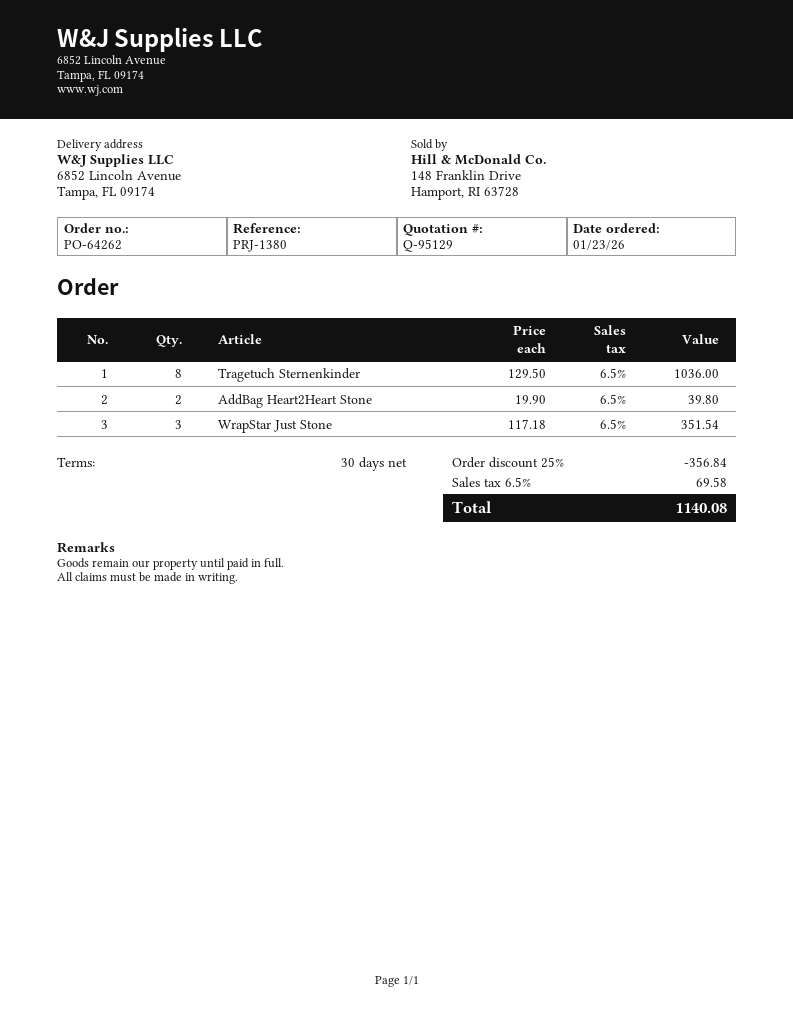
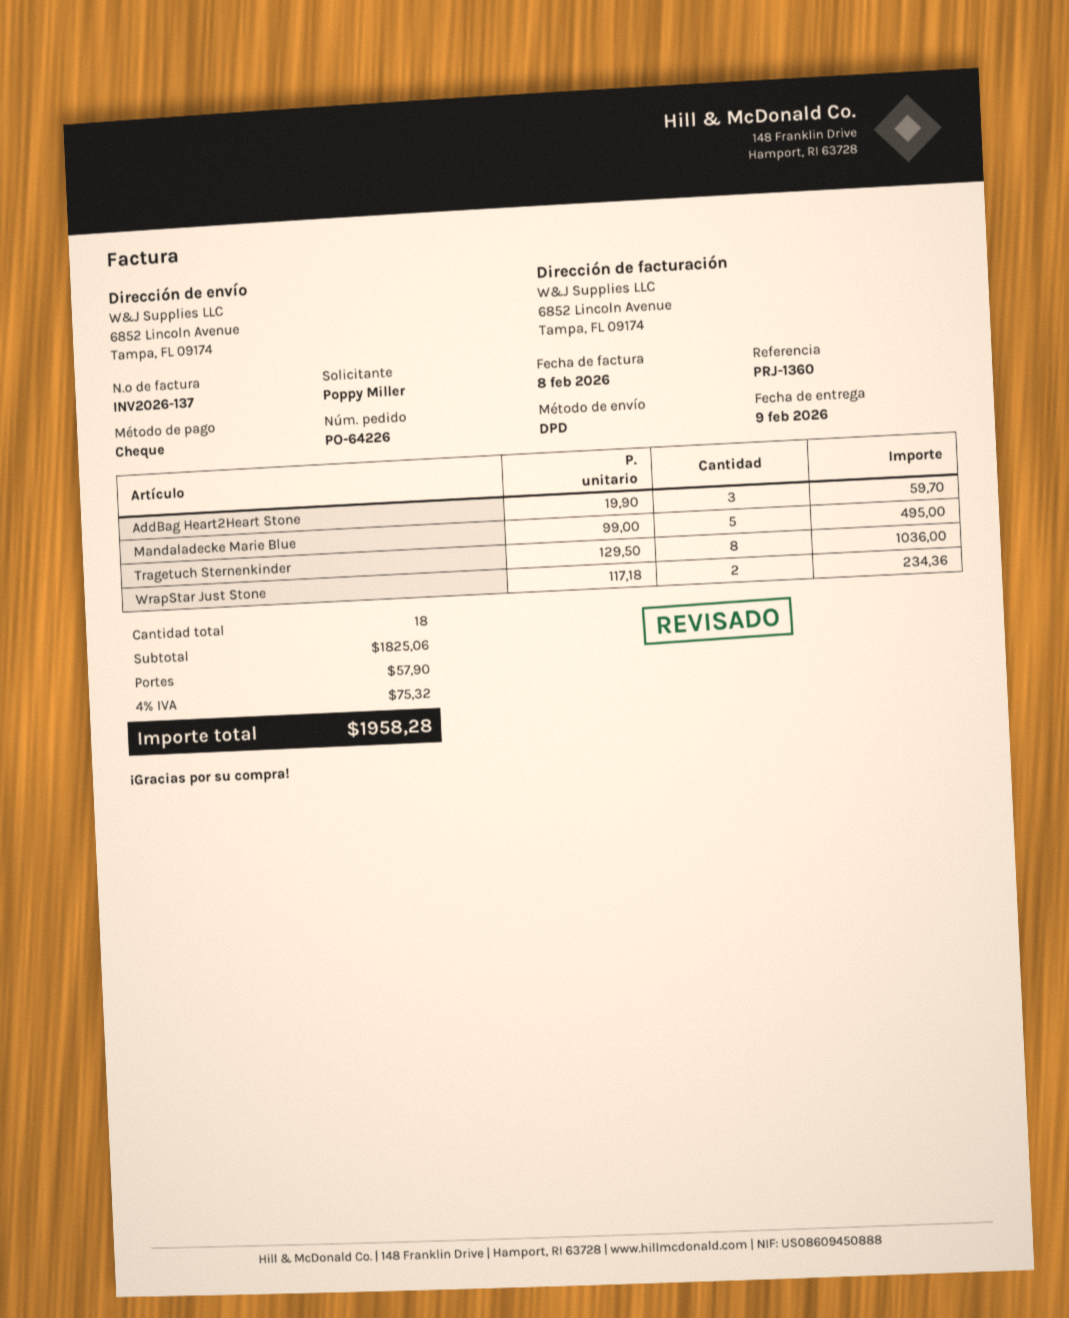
order number: PO-64262 -> PO-64226
reference: PRJ-1380 -> PRJ-1360
AddBag Heart2Heart Stone: 2 x 19.90 = 39.80 -> 3 x 19.90 = 59.70
WrapStar Just Stone: 3 x 117.18 = 351.54 -> 2 x 117.18 = 234.36
Mandaladecke Marie Blue: none -> 5 x 99.00 = 495.00
discount: 25% = 356.84 -> none
shipping: none -> 57.90
tax: 6.5% = 69.58 -> 4% = 75.32
total: 1140.08 -> 1958.28

